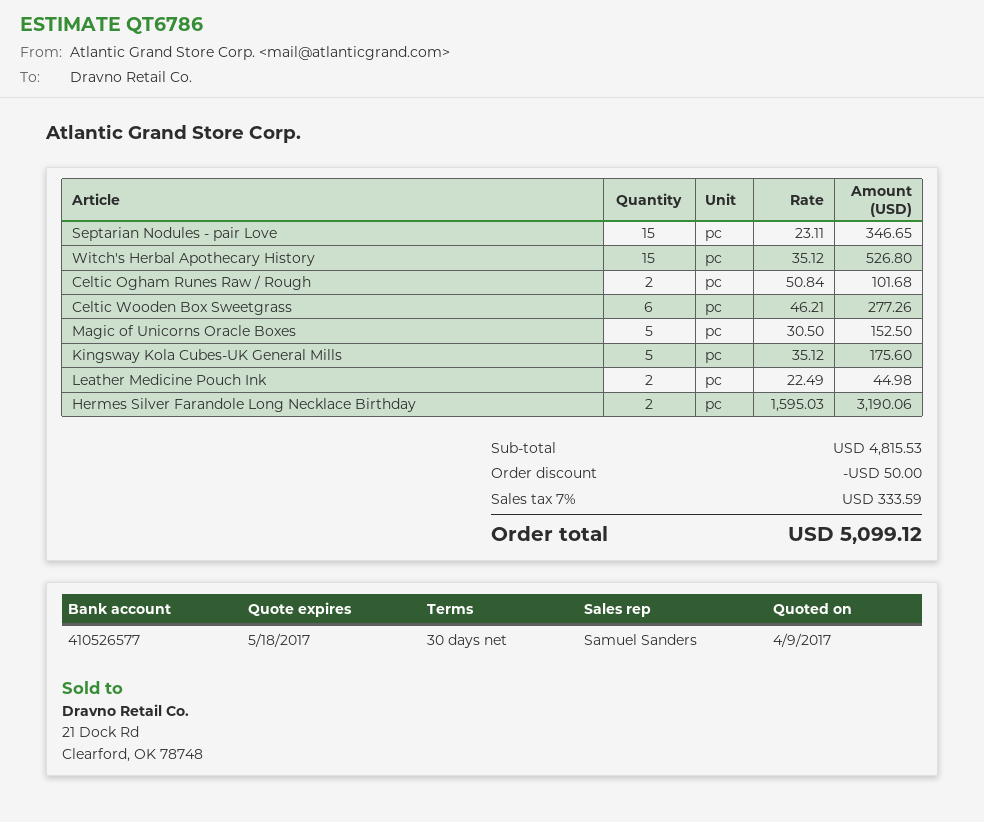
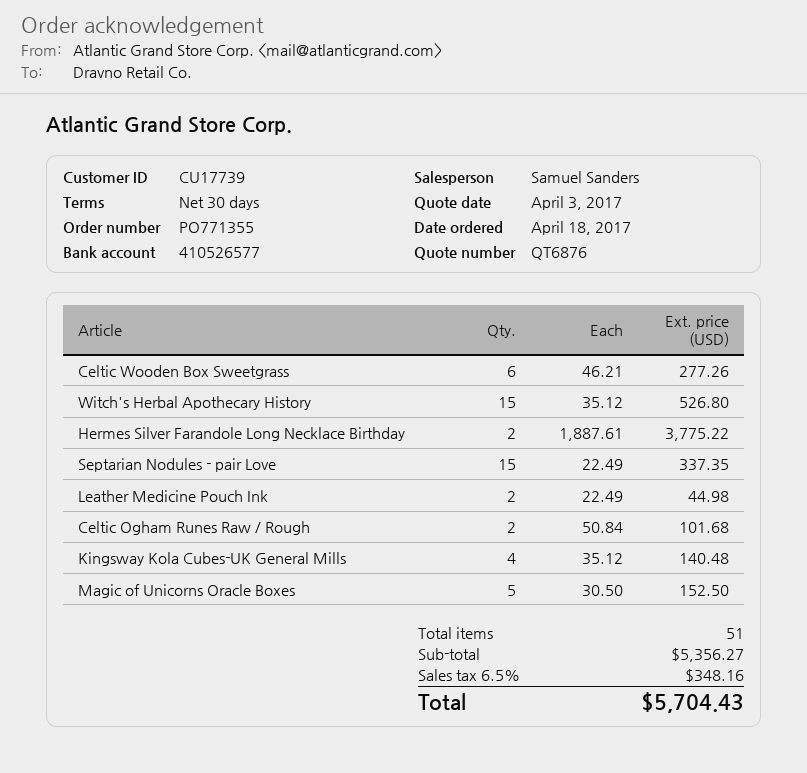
quote number: QT6786 -> QT6876
quote date: 2017-04-09 -> 2017-04-03
Septarian Nodules - pair Love: 15 x 23.11 = 346.65 -> 15 x 22.49 = 337.35
Kingsway Kola Cubes-UK General Mills: 5 x 35.12 = 175.60 -> 4 x 35.12 = 140.48
Hermes Silver Farandole Long Necklace Birthday: 2 x 1595.03 = 3190.06 -> 2 x 1887.61 = 3775.22
subtotal: 4815.53 -> 5356.27
discount: 50.00 -> none
tax: 7% = 333.59 -> 6.5% = 348.16
total: 5099.12 -> 5704.43

